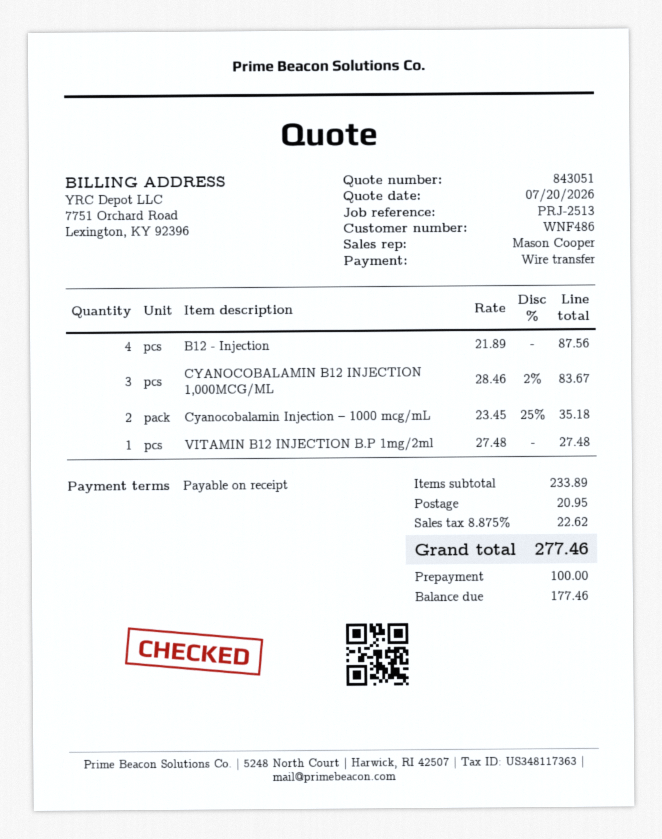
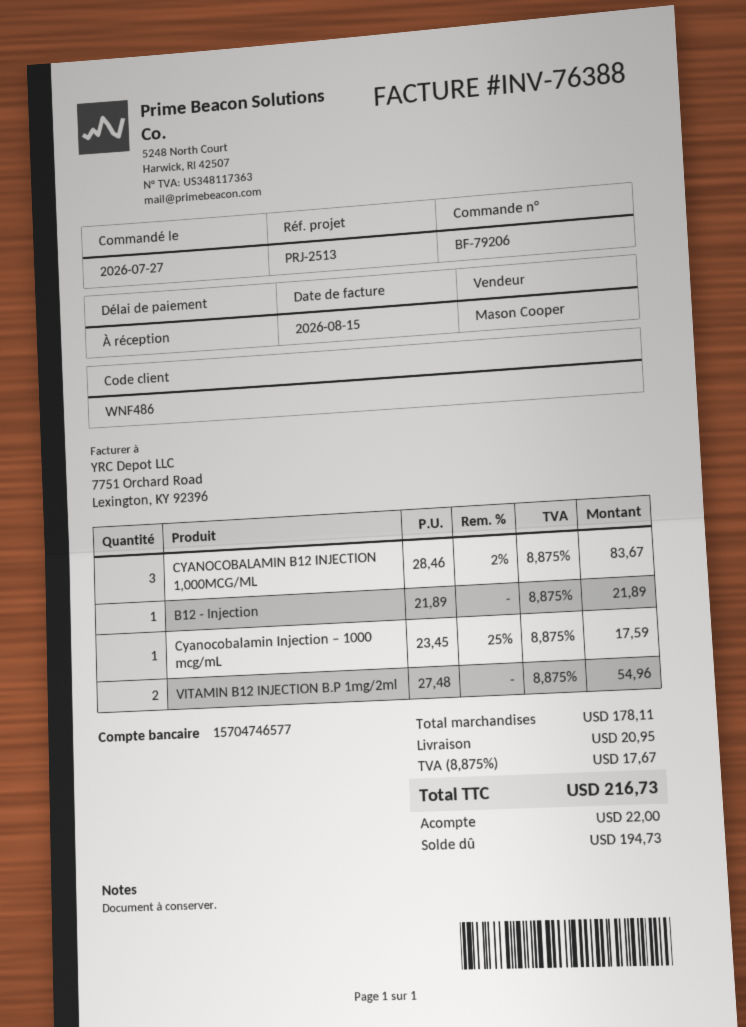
B12 - Injection: 4 x 21.89 = 87.56 -> 1 x 21.89 = 21.89
Cyanocobalamin Injection – 1000 mcg/mL: 2 x 23.45 - 25% = 35.18 -> 1 x 23.45 - 25% = 17.59
VITAMIN B12 INJECTION B.P 1mg/2ml: 1 x 27.48 = 27.48 -> 2 x 27.48 = 54.96
subtotal: 233.89 -> 178.11
tax: 8.875% = 22.62 -> 8.875% = 17.67
total: 277.46 -> 216.73
deposit: 100.00 -> 22.00
balance: 177.46 -> 194.73

